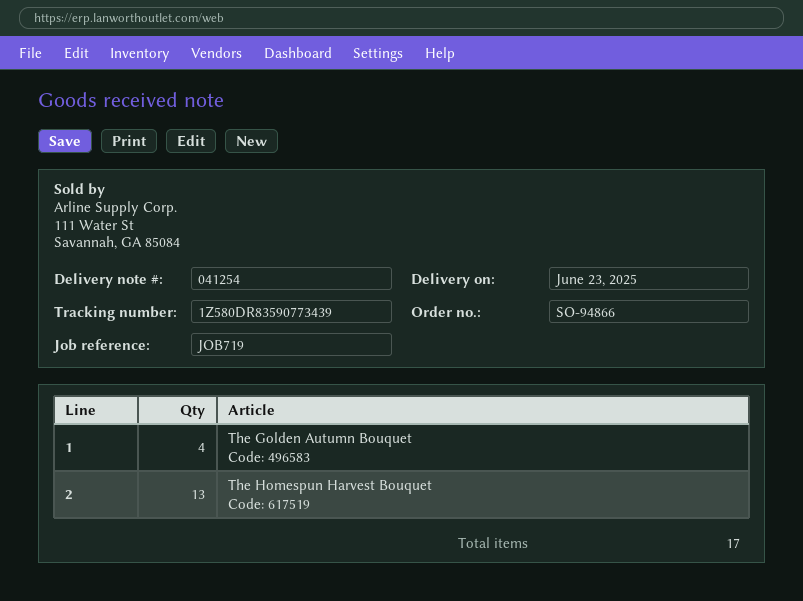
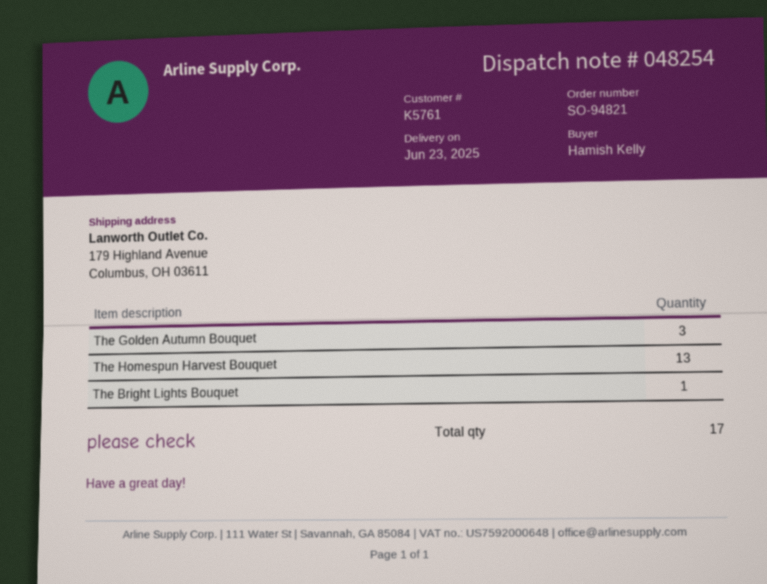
order number: SO-94866 -> SO-94821
delivery note number: 041254 -> 048254
The Golden Autumn Bouquet: 4 -> 3
The Bright Lights Bouquet: none -> 1

